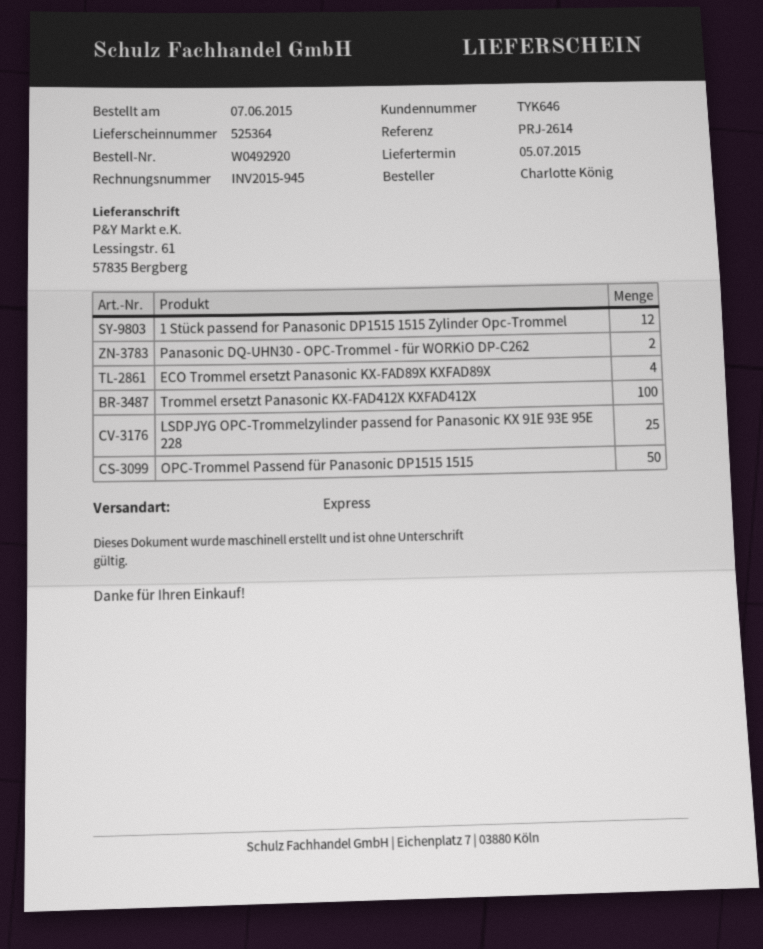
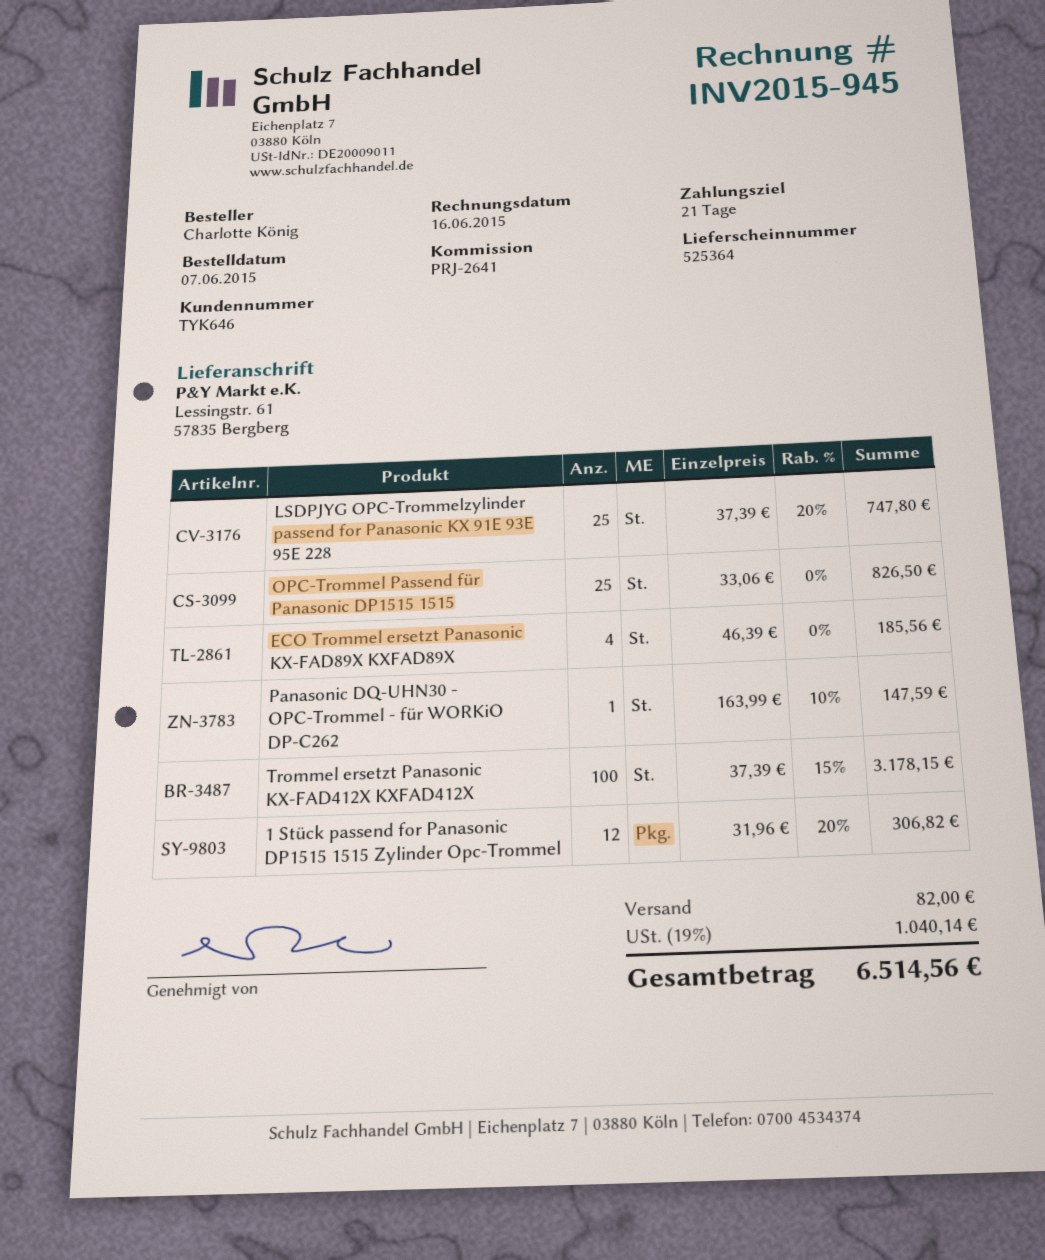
reference: PRJ-2614 -> PRJ-2641
Panasonic DQ-UHN30 - OPC-Trommel - für WORKiO DP-C262: 2 -> 1
OPC-Trommel Passend für Panasonic DP1515 1515: 50 -> 25

